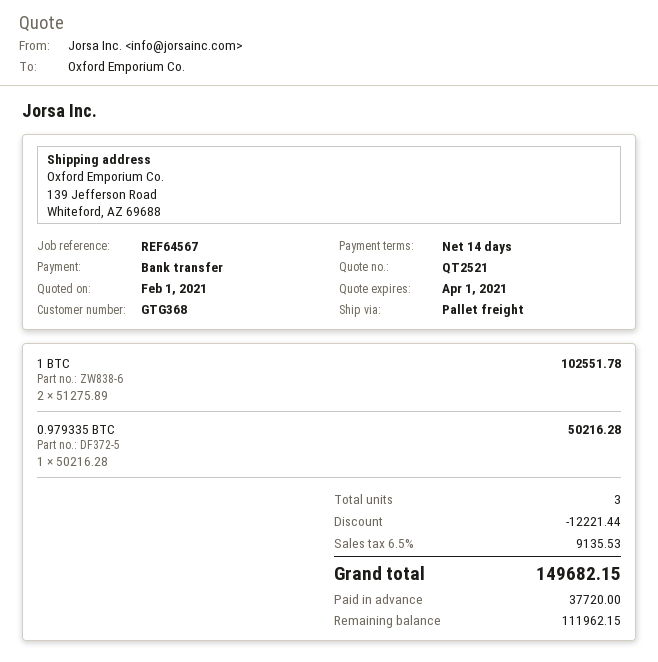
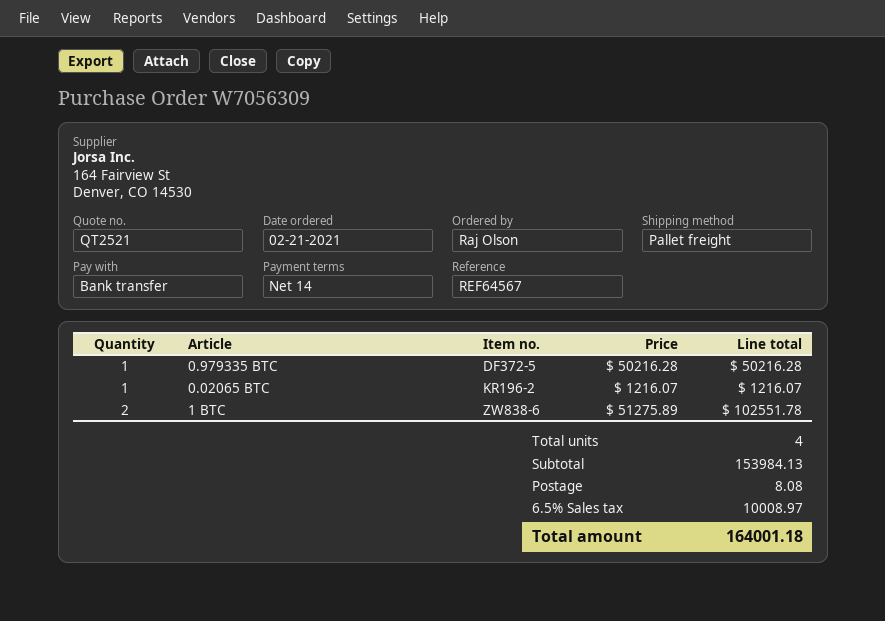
0.02065 BTC: none -> 1 x 1216.07 = 1216.07
total quantity: 3 -> 4
discount: 12221.44 -> none
shipping: none -> 8.08
tax: 6.5% = 9135.53 -> 6.5% = 10008.97
total: 149682.15 -> 164001.18

